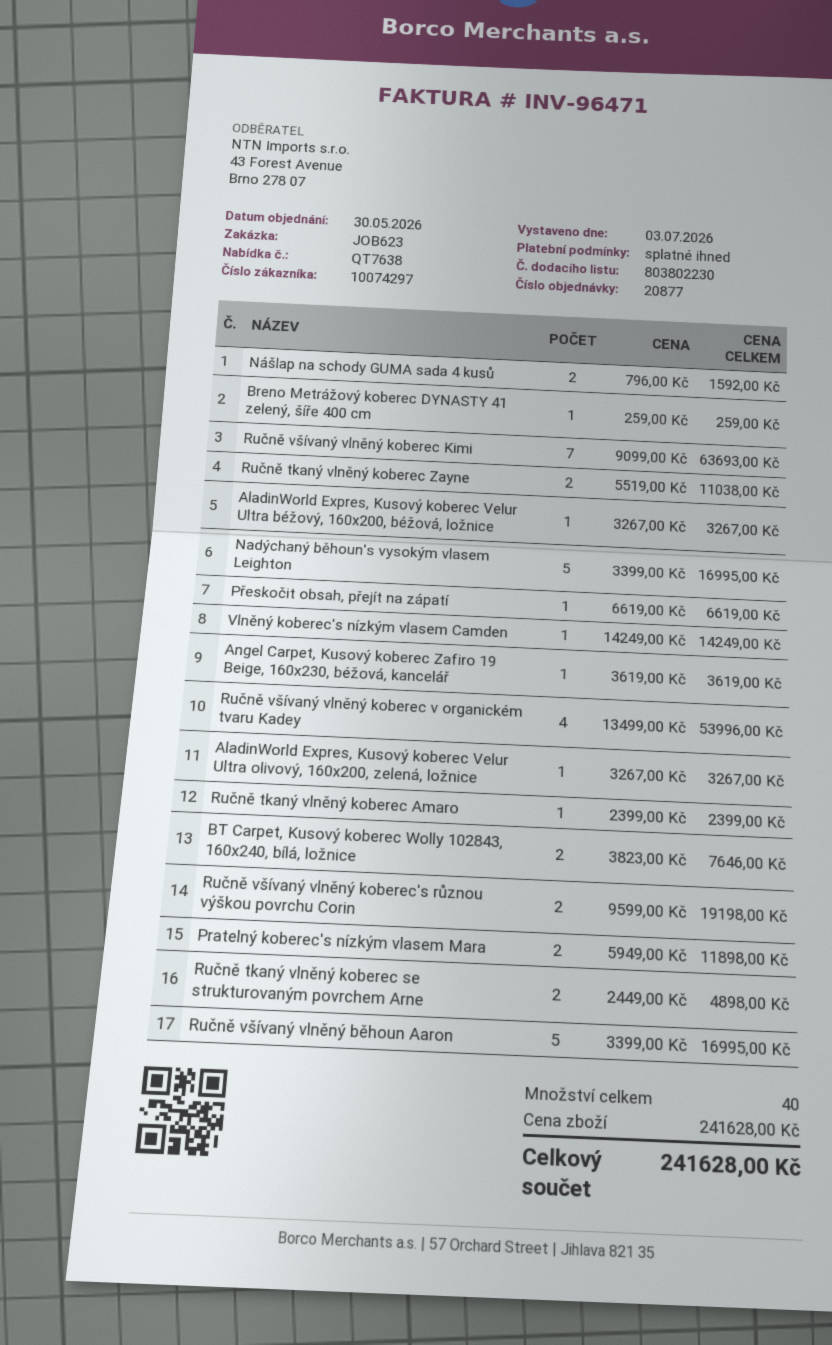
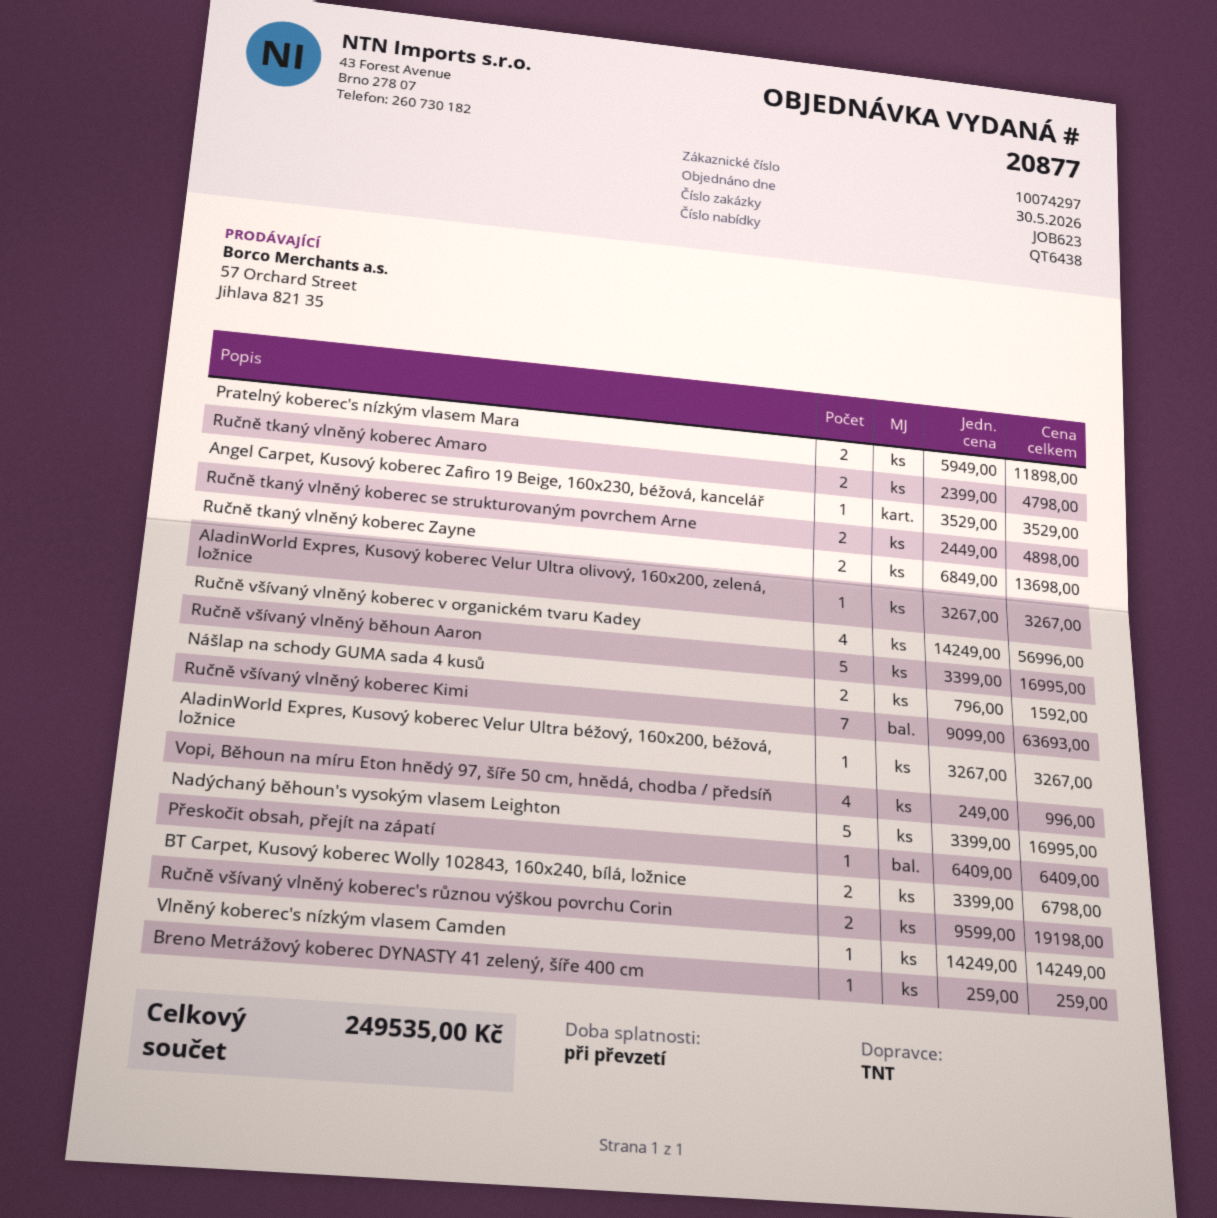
quote number: QT7638 -> QT6438
Ručně tkaný vlněný koberec Zayne: 2 x 5519.00 = 11038.00 -> 2 x 6849.00 = 13698.00
Přeskočit obsah, přejít na zápatí: 1 x 6619.00 = 6619.00 -> 1 x 6409.00 = 6409.00
Angel Carpet, Kusový koberec Zafiro 19 Beige, 160x230, béžová, kancelář: 1 x 3619.00 = 3619.00 -> 1 x 3529.00 = 3529.00
Ručně všívaný vlněný koberec v organickém tvaru Kadey: 4 x 13499.00 = 53996.00 -> 4 x 14249.00 = 56996.00
Ručně tkaný vlněný koberec Amaro: 1 x 2399.00 = 2399.00 -> 2 x 2399.00 = 4798.00
BT Carpet, Kusový koberec Wolly 102843, 160x240, bílá, ložnice: 2 x 3823.00 = 7646.00 -> 2 x 3399.00 = 6798.00
Vopi, Běhoun na míru Eton hnědý 97, šíře 50 cm, hnědá, chodba / předsíň: none -> 4 x 249.00 = 996.00
total: 241628.00 -> 249535.00

